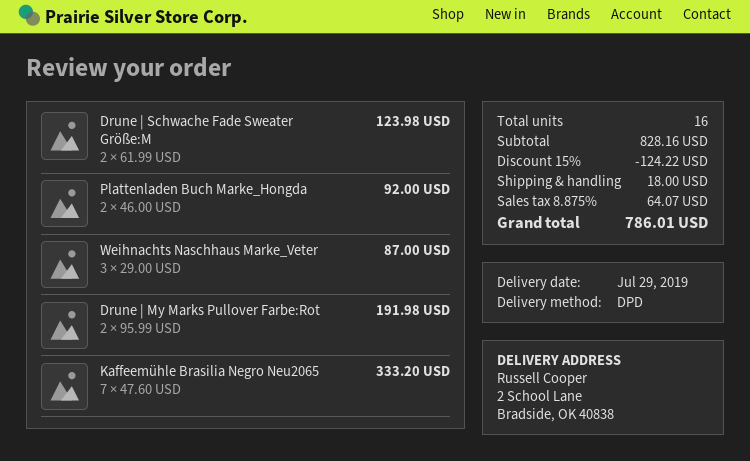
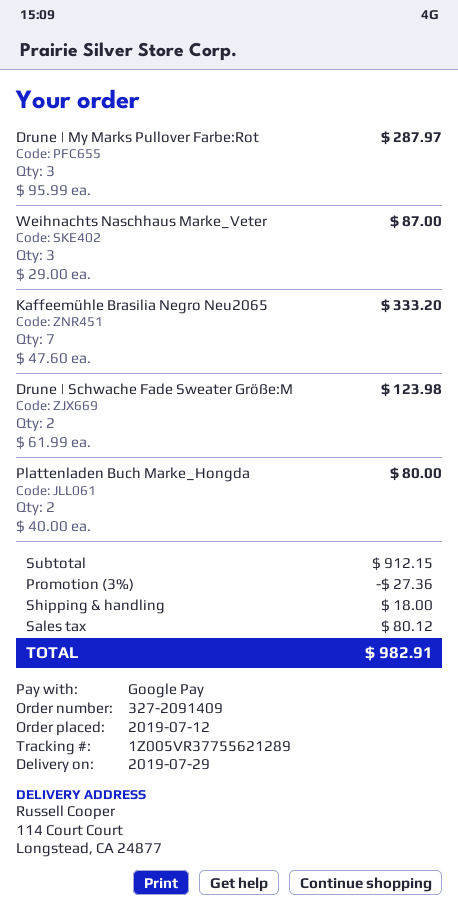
ship to: 2 School Lane, Bradside, OK 40838 -> 114 Court Court, Longstead, CA 24877
Plattenladen Buch Marke_Hongda: 2 x 46.00 = 92.00 -> 2 x 40.00 = 80.00
Drune | My Marks Pullover Farbe:Rot: 2 x 95.99 = 191.98 -> 3 x 95.99 = 287.97
subtotal: 828.16 -> 912.15
discount: 15% = 124.22 -> 3% = 27.36
tax: 64.07 -> 80.12
total: 786.01 -> 982.91

